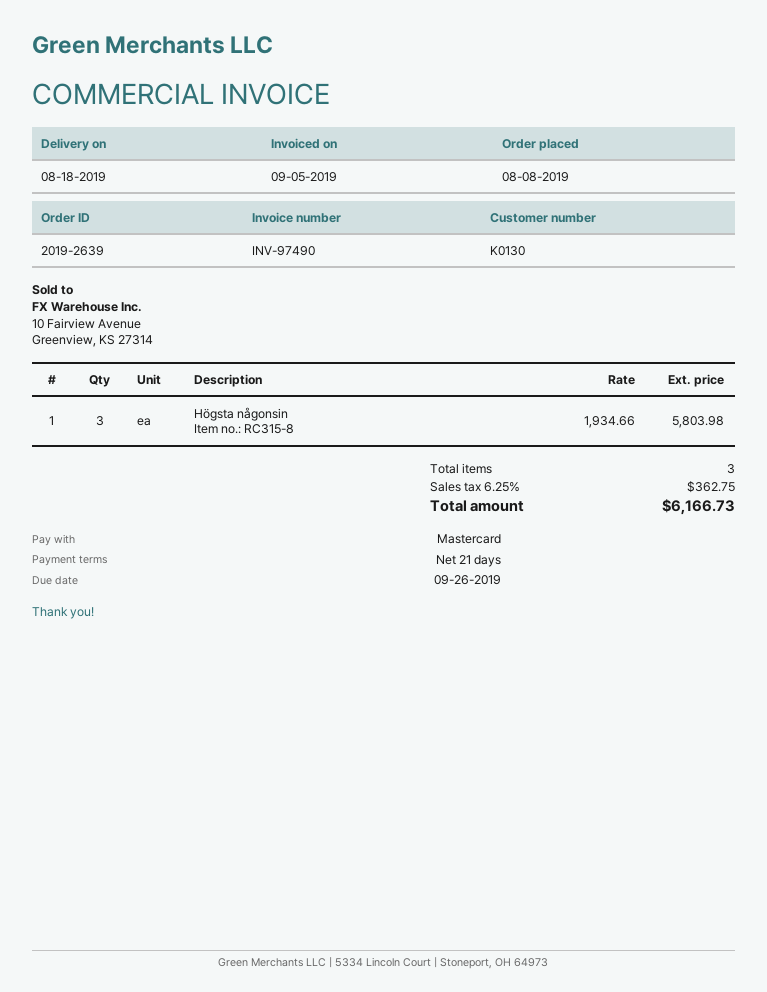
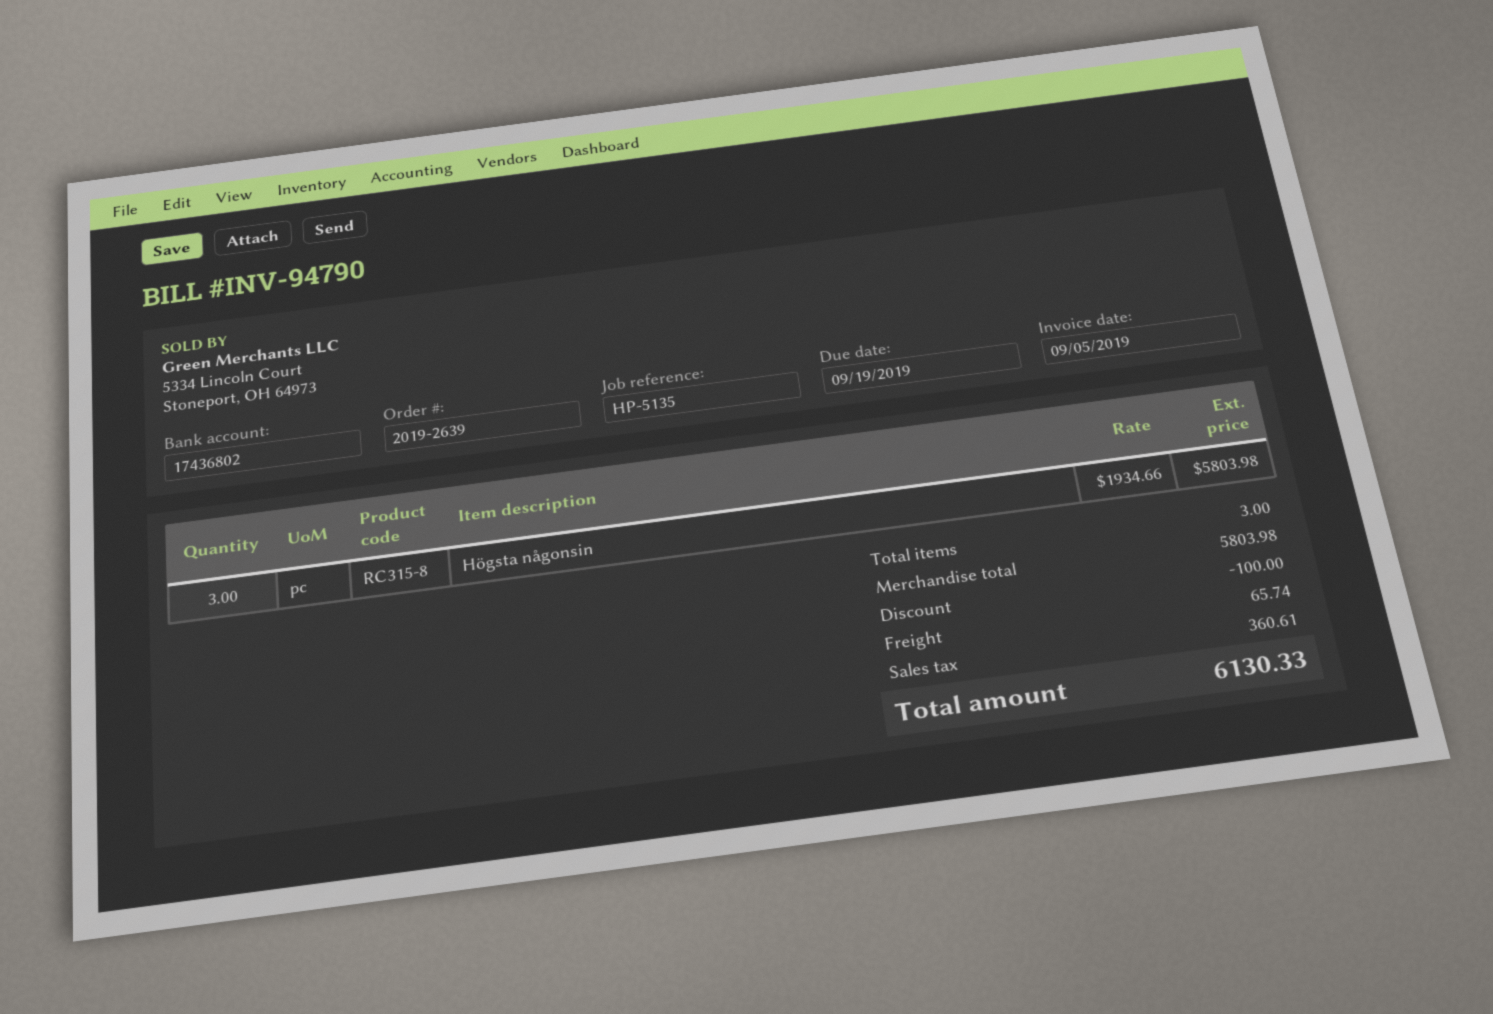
invoice number: INV-97490 -> INV-94790
due date: 2019-09-26 -> 2019-09-19
discount: none -> 100.00
shipping: none -> 65.74
tax: 362.75 -> 360.61
total: 6166.73 -> 6130.33

